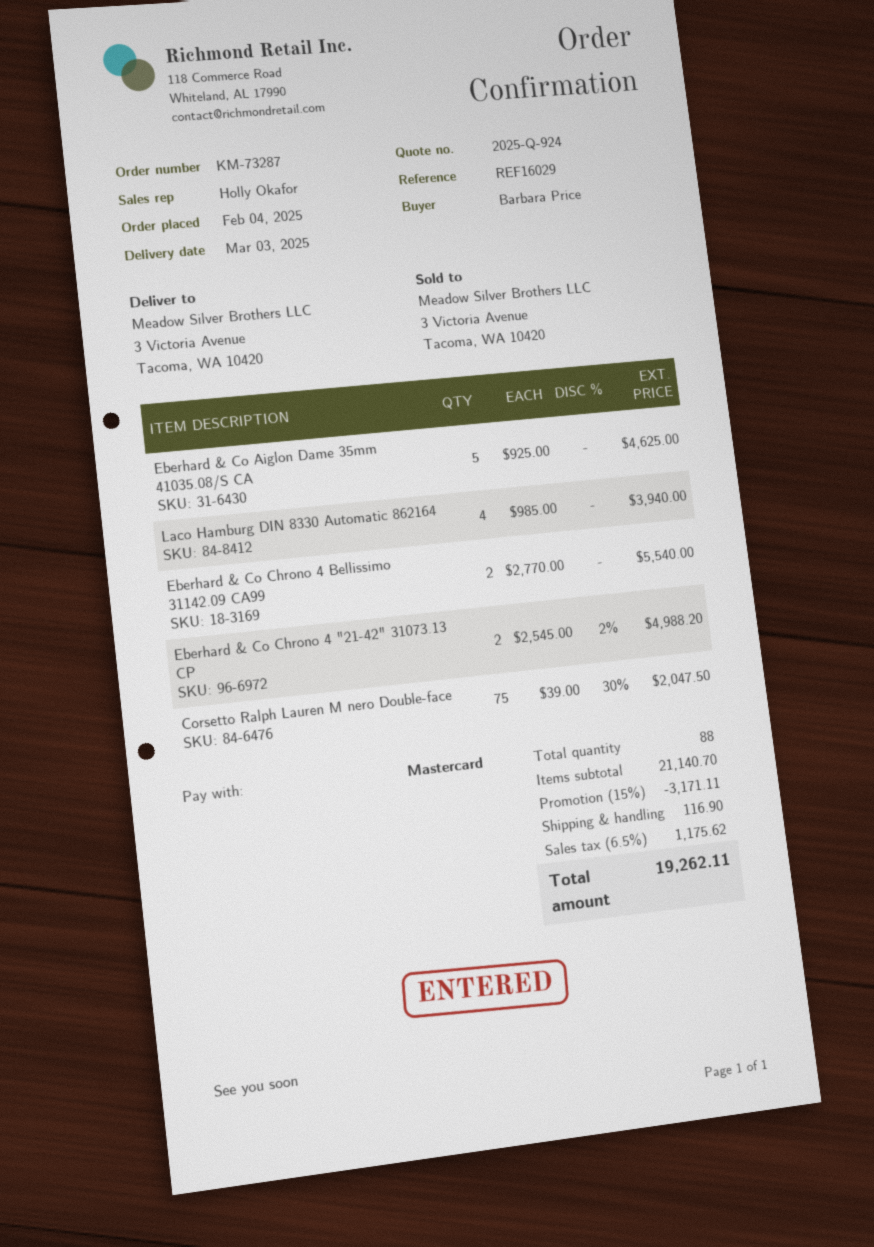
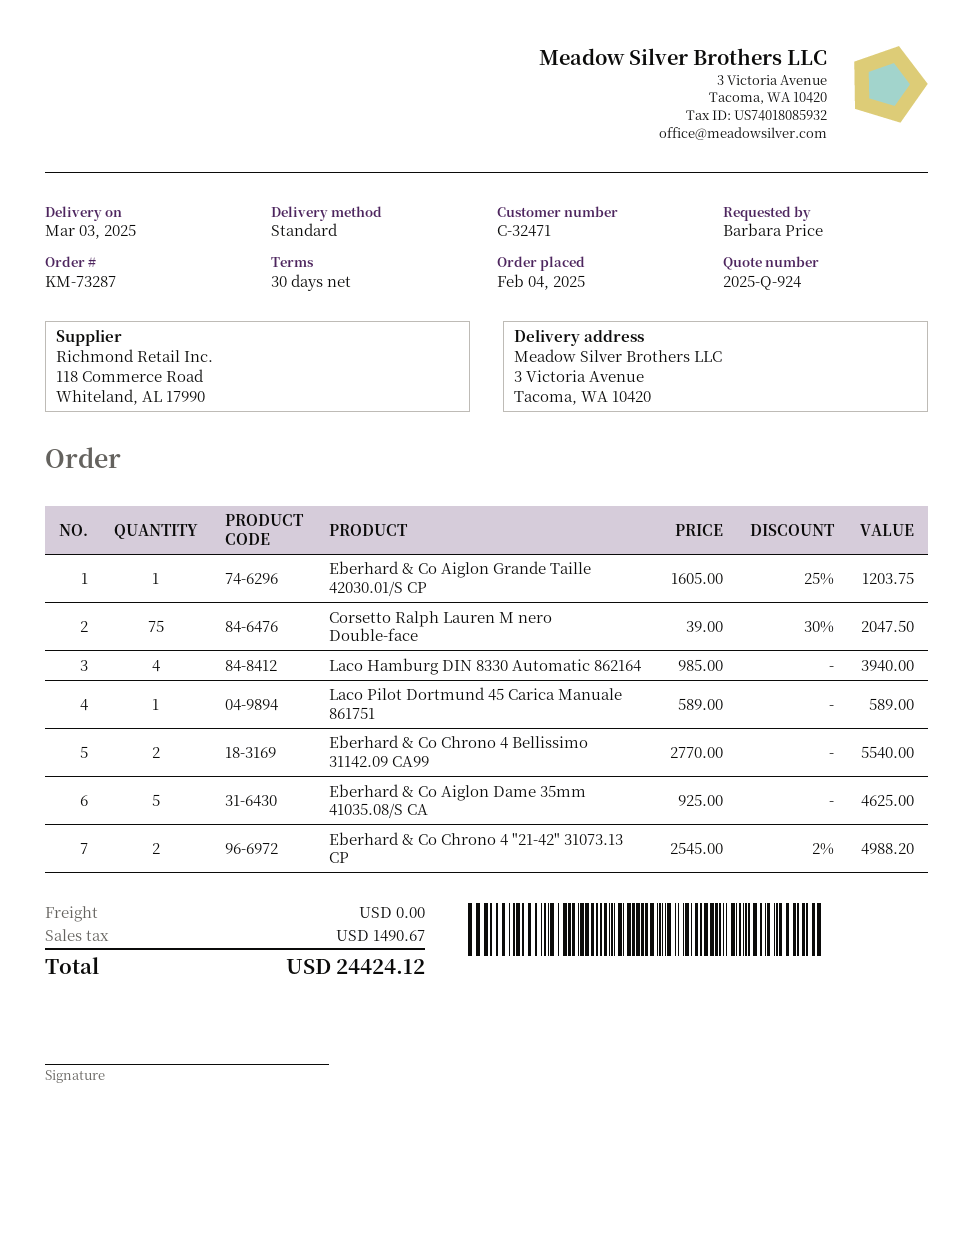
Eberhard & Co Aiglon Grande Taille 42030.01/S CP: none -> 1 x 1605.00 - 25% = 1203.75
Laco Pilot Dortmund 45 Carica Manuale 861751: none -> 1 x 589.00 = 589.00
discount: 15% = 3171.11 -> none
shipping: 116.90 -> 0.00
tax: 1175.62 -> 1490.67
total: 19262.11 -> 24424.12

